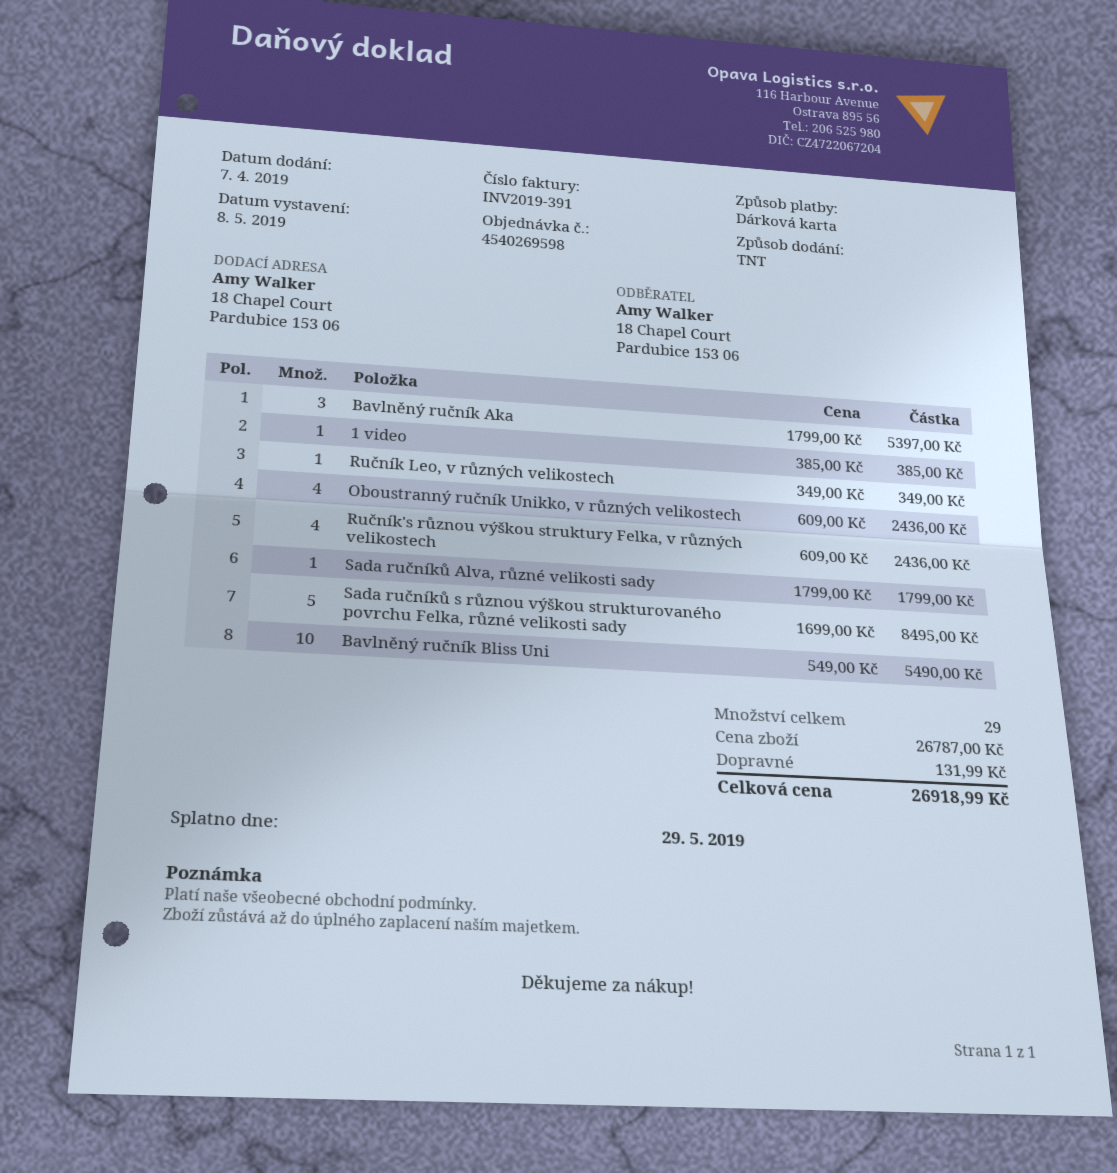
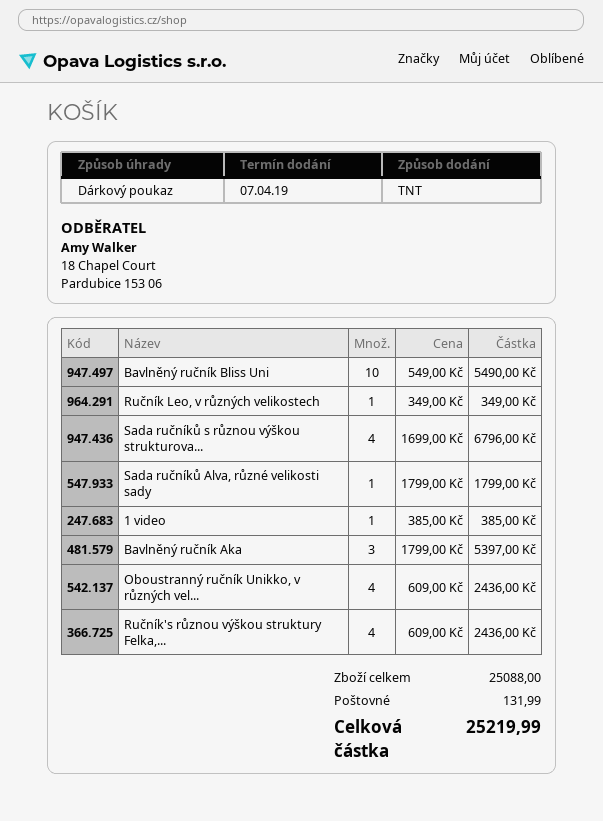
Sada ručníků s různou výškou strukturovaného povrchu Felka, různé velikosti sady: 5 x 1699.00 = 8495.00 -> 4 x 1699.00 = 6796.00
subtotal: 26787.00 -> 25088.00
total: 26918.99 -> 25219.99

